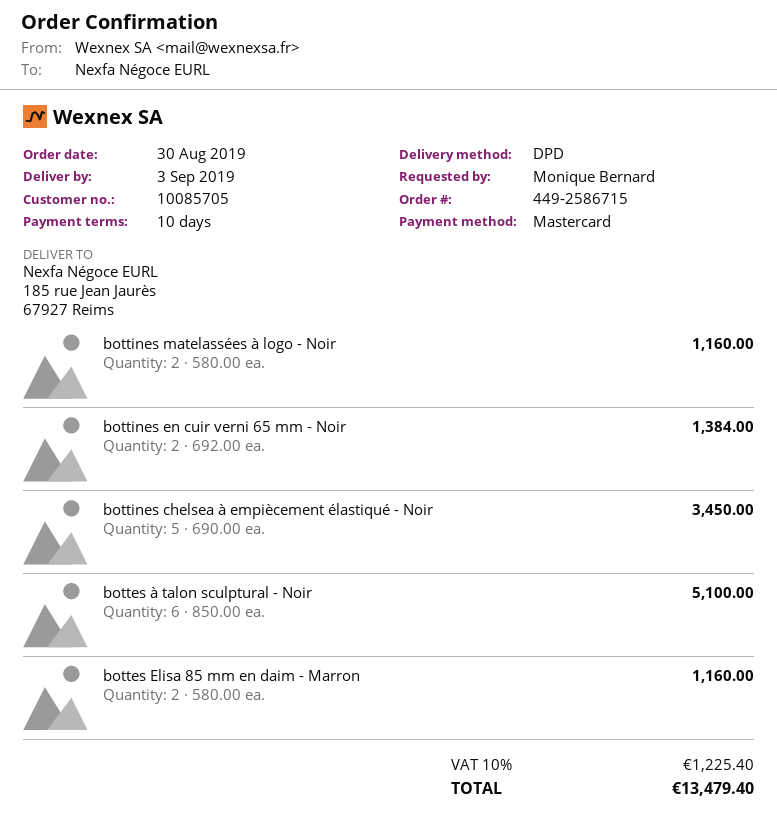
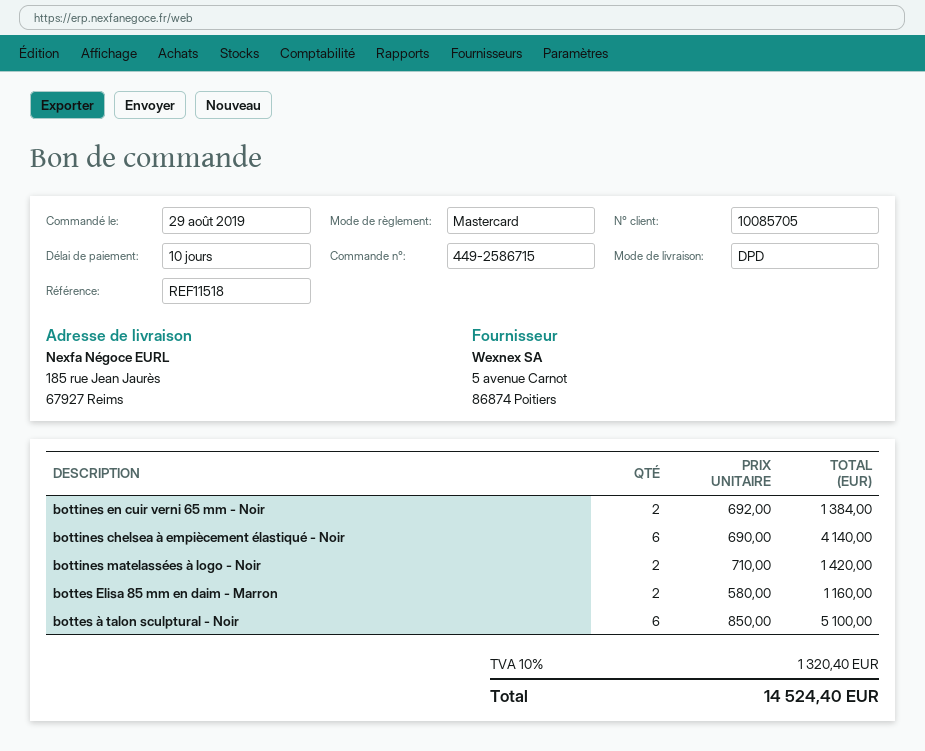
order date: 2019-08-30 -> 2019-08-29
bottines matelassées à logo - Noir: 2 x 580.00 = 1160.00 -> 2 x 710.00 = 1420.00
bottines chelsea à empiècement élastiqué - Noir: 5 x 690.00 = 3450.00 -> 6 x 690.00 = 4140.00
tax: 10% = 1225.40 -> 10% = 1320.40
total: 13479.40 -> 14524.40

